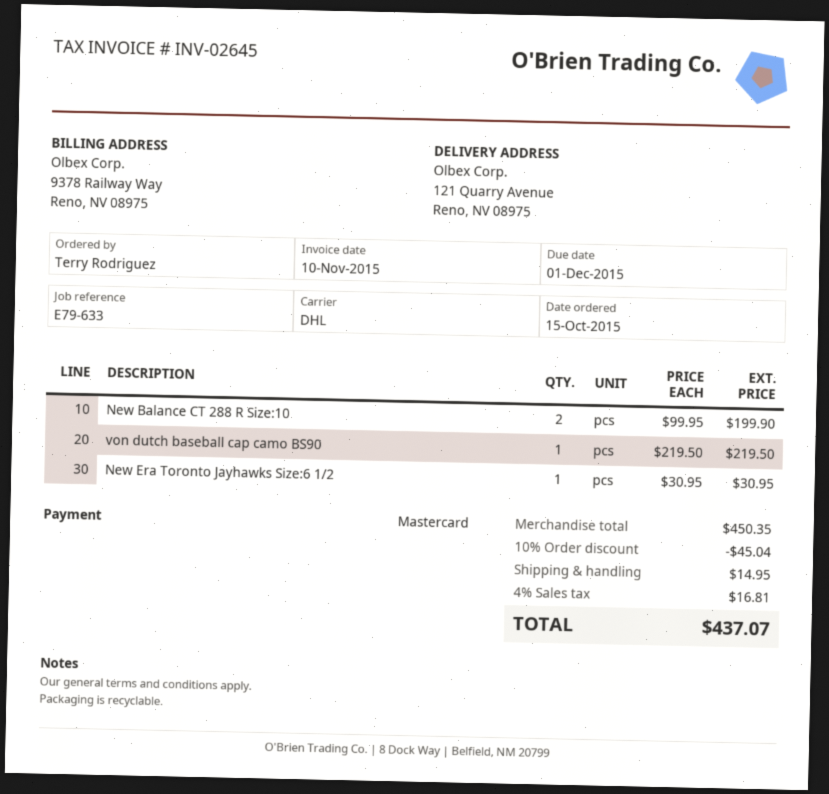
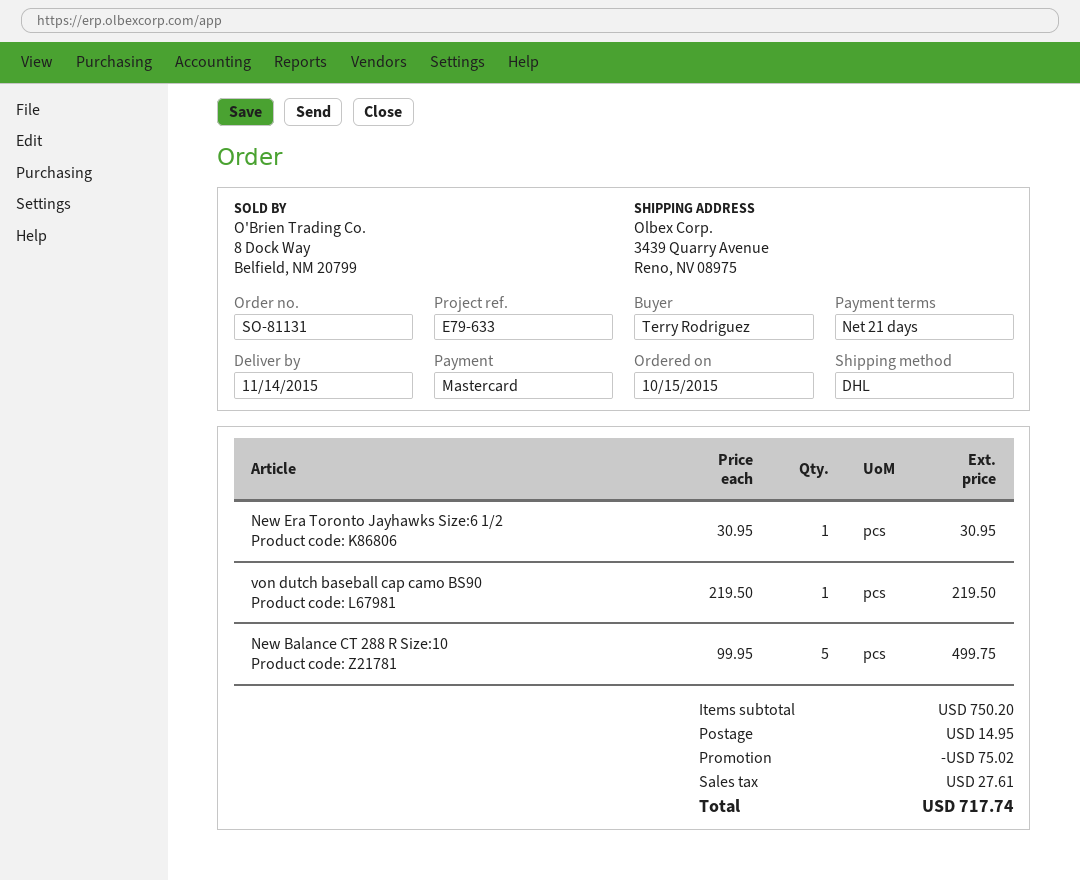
ship to: 121 Quarry Avenue, Reno, NV 08975 -> 3439 Quarry Avenue, Reno, NV 08975
New Balance CT 288 R Size:10: 2 x 99.95 = 199.90 -> 5 x 99.95 = 499.75
subtotal: 450.35 -> 750.20
discount: 45.04 -> 75.02
tax: 16.81 -> 27.61
total: 437.07 -> 717.74

